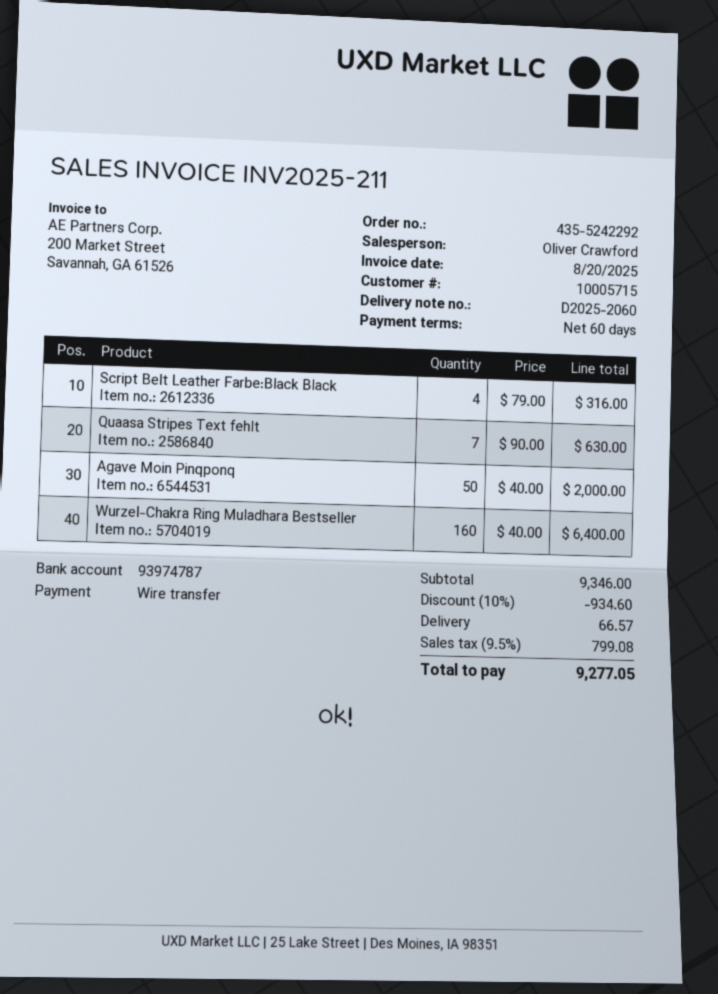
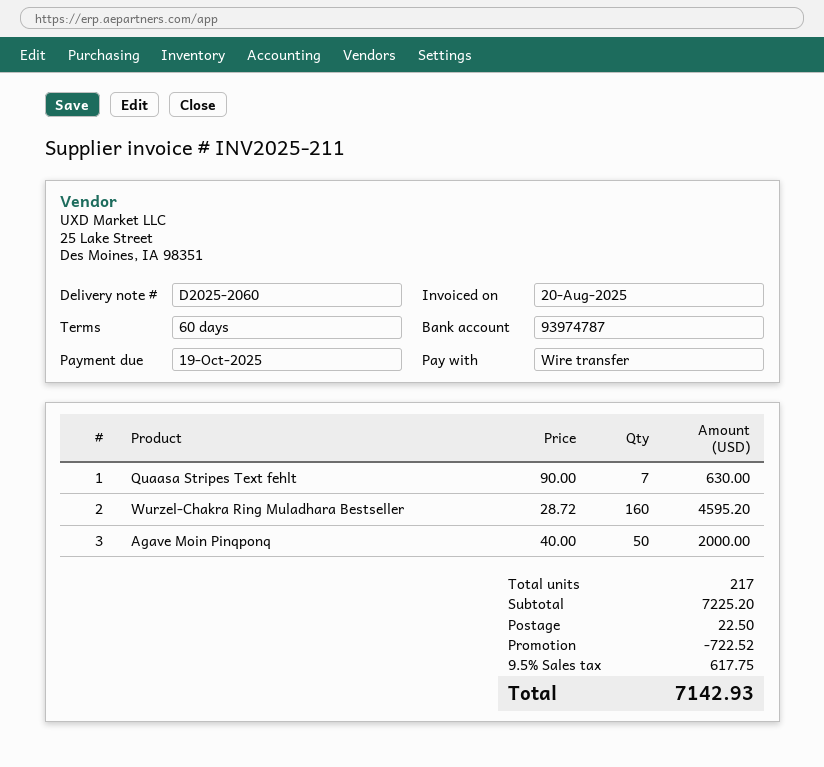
Script Belt Leather Farbe:Black Black: 4 x 79.00 = 316.00 -> none
Wurzel-Chakra Ring Muladhara Bestseller: 160 x 40.00 = 6400.00 -> 160 x 28.72 = 4595.20
subtotal: 9346.00 -> 7225.20
discount: 934.60 -> 722.52
shipping: 66.57 -> 22.50
tax: 9.5% = 799.08 -> 9.5% = 617.75
total: 9277.05 -> 7142.93

